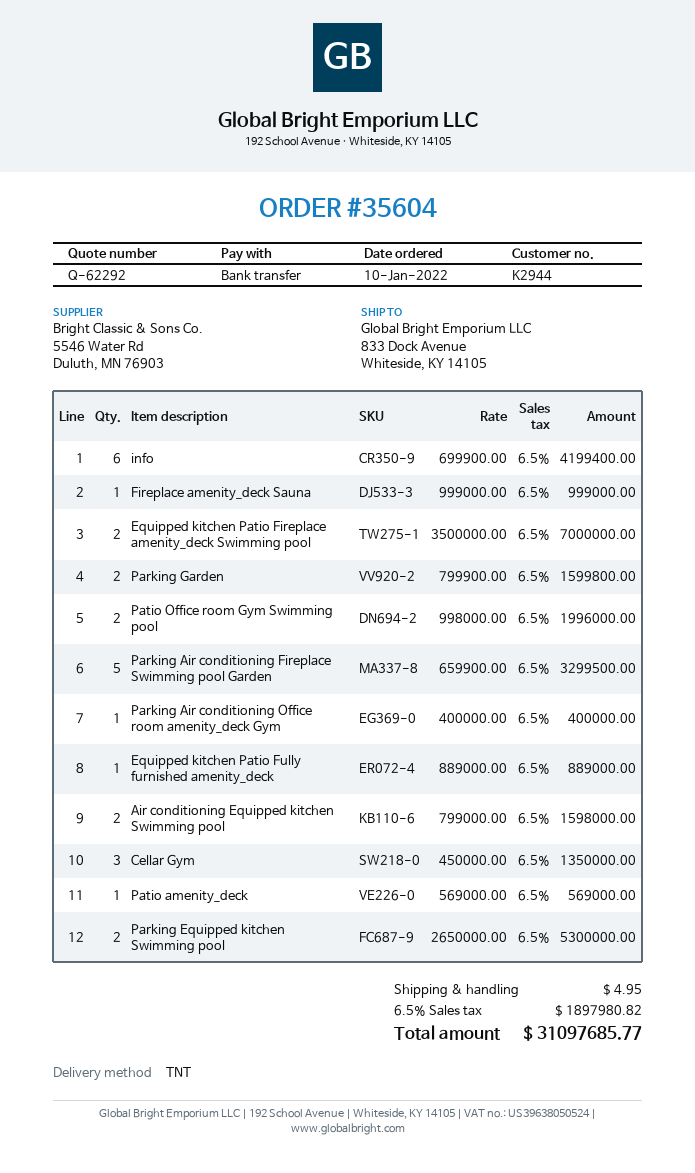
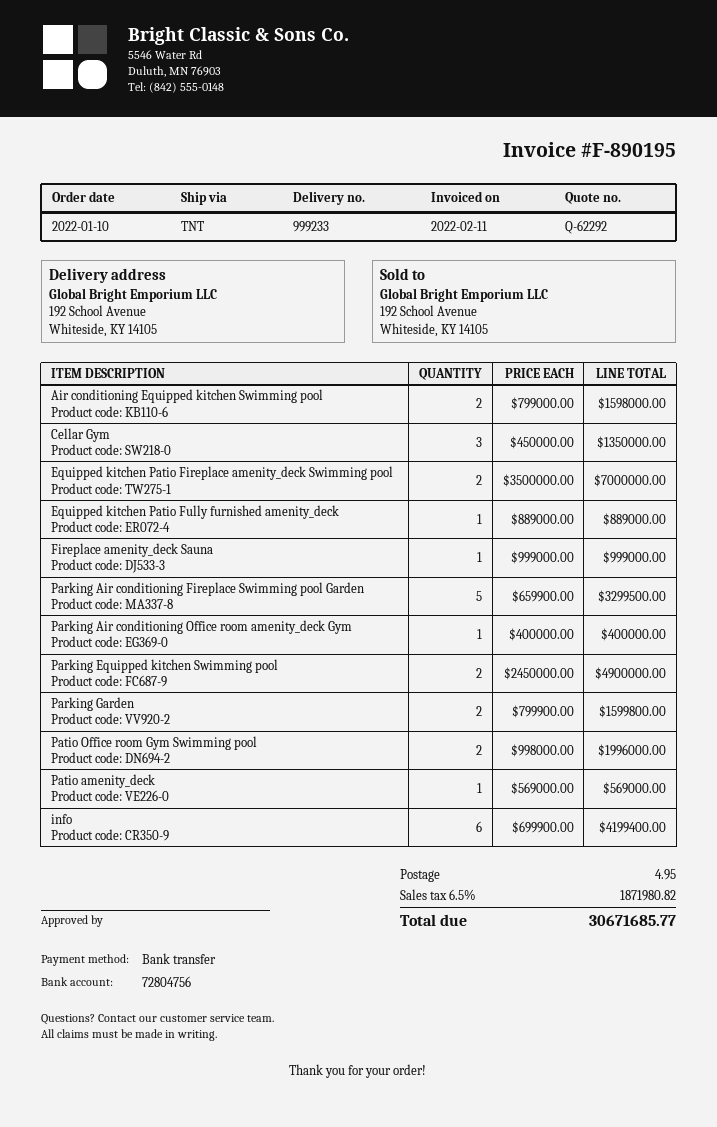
ship to: 833 Dock Avenue, Whiteside, KY 14105 -> 192 School Avenue, Whiteside, KY 14105
Parking Equipped kitchen Swimming pool: 2 x 2650000.00 = 5300000.00 -> 2 x 2450000.00 = 4900000.00
tax: 6.5% = 1897980.82 -> 6.5% = 1871980.82
total: 31097685.77 -> 30671685.77

